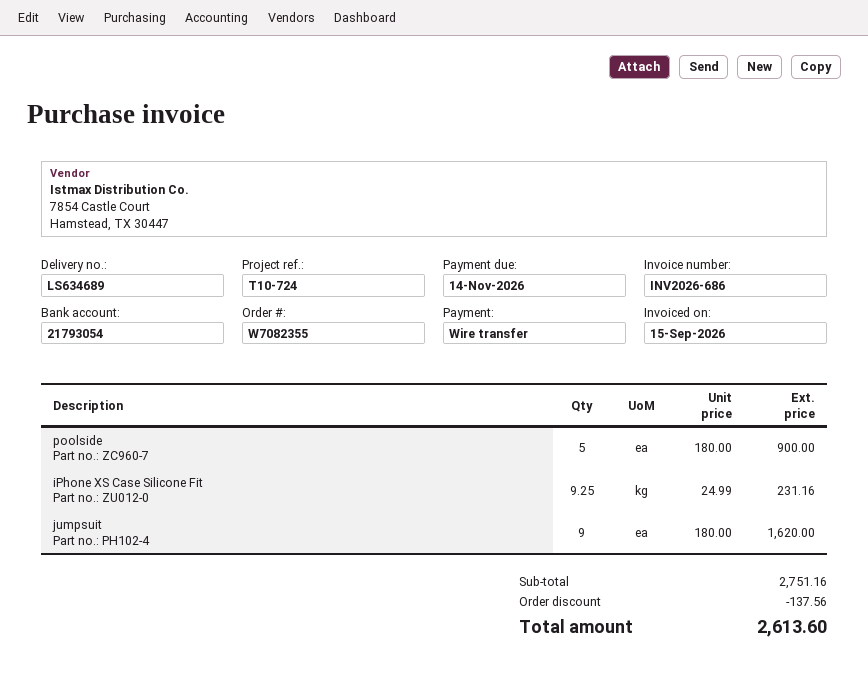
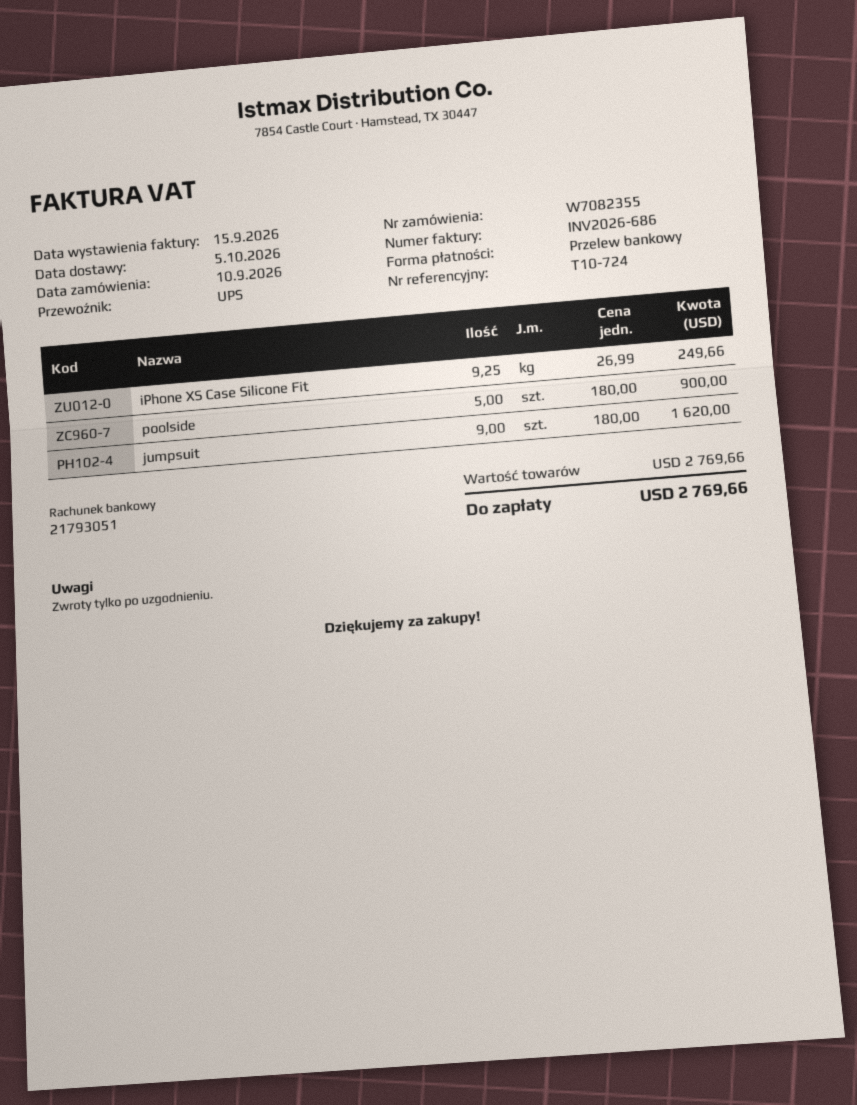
bank account: 21793054 -> 21793051
iPhone XS Case Silicone Fit: 9.25 x 24.99 = 231.16 -> 9.25 x 26.99 = 249.66
subtotal: 2751.16 -> 2769.66
discount: 137.56 -> none
total: 2613.60 -> 2769.66

